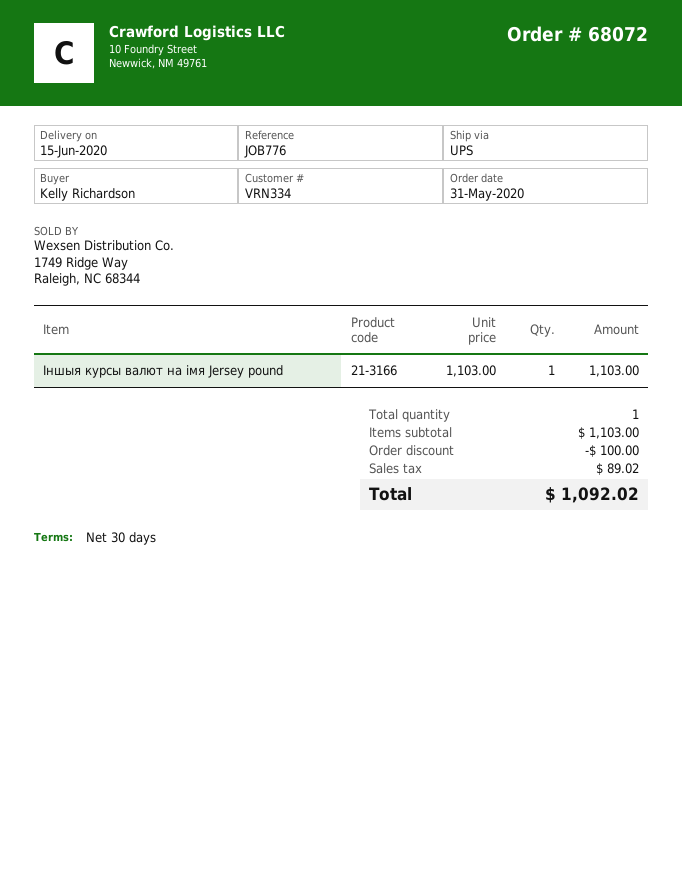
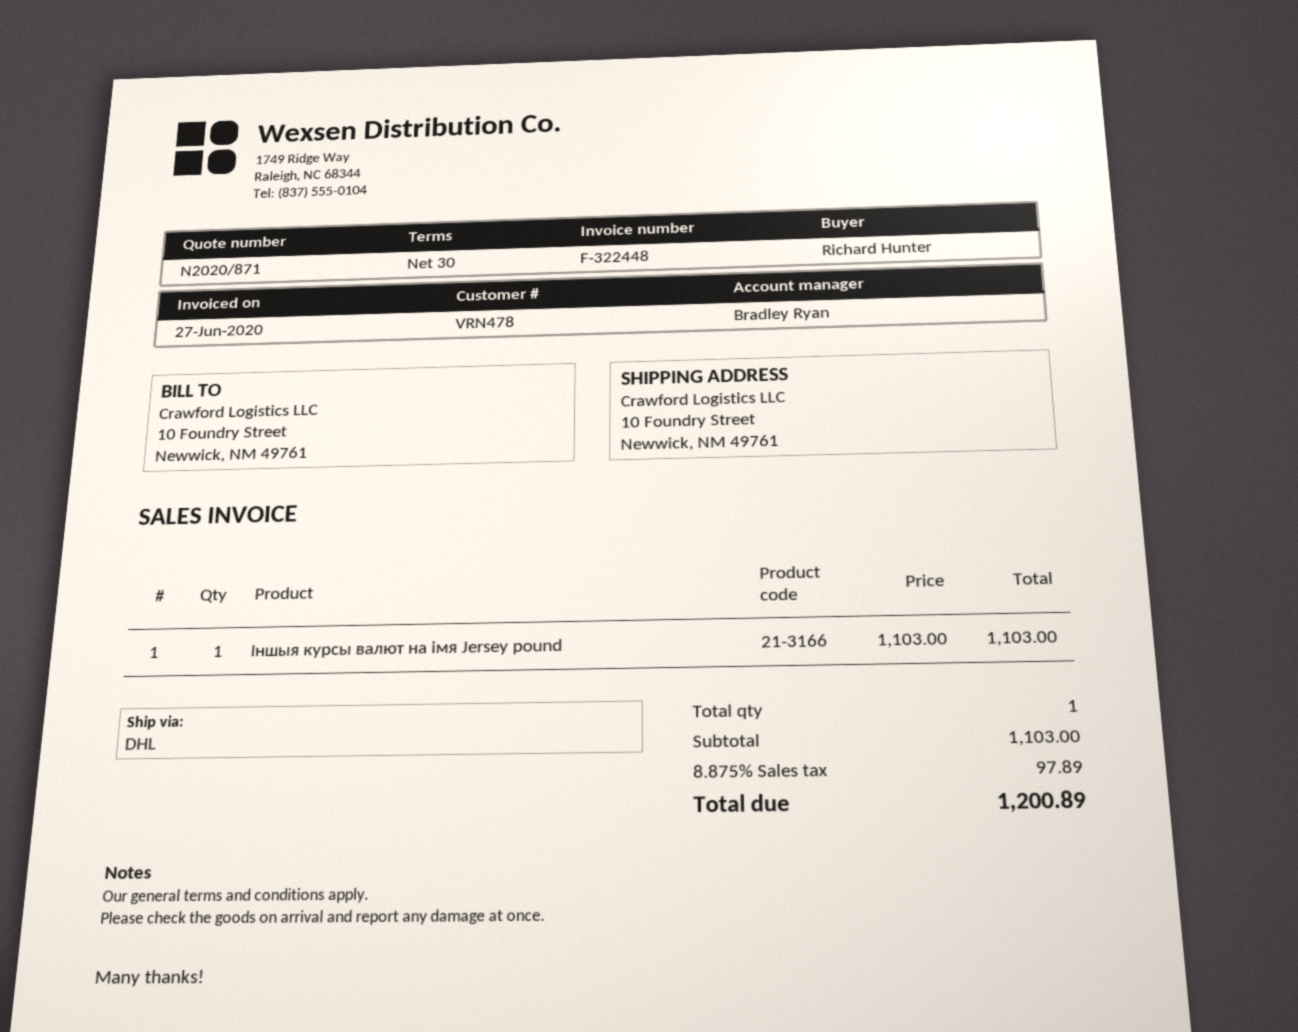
customer number: VRN334 -> VRN478
ordered by: Kelly Richardson -> Richard Hunter
shipping method: UPS -> DHL
discount: 100.00 -> none
tax: 89.02 -> 97.89
total: 1092.02 -> 1200.89

